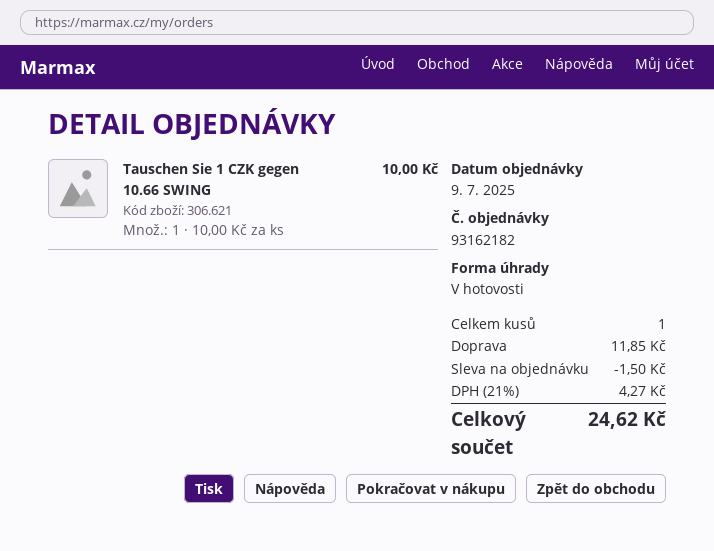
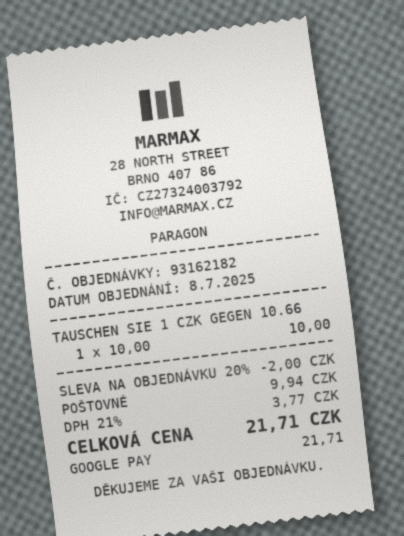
order date: 2025-07-09 -> 2025-07-08
payment method: cash -> Google Pay
discount: 1.50 -> 2.00
shipping: 11.85 -> 9.94
tax: 21% = 4.27 -> 21% = 3.77
total: 24.62 -> 21.71

